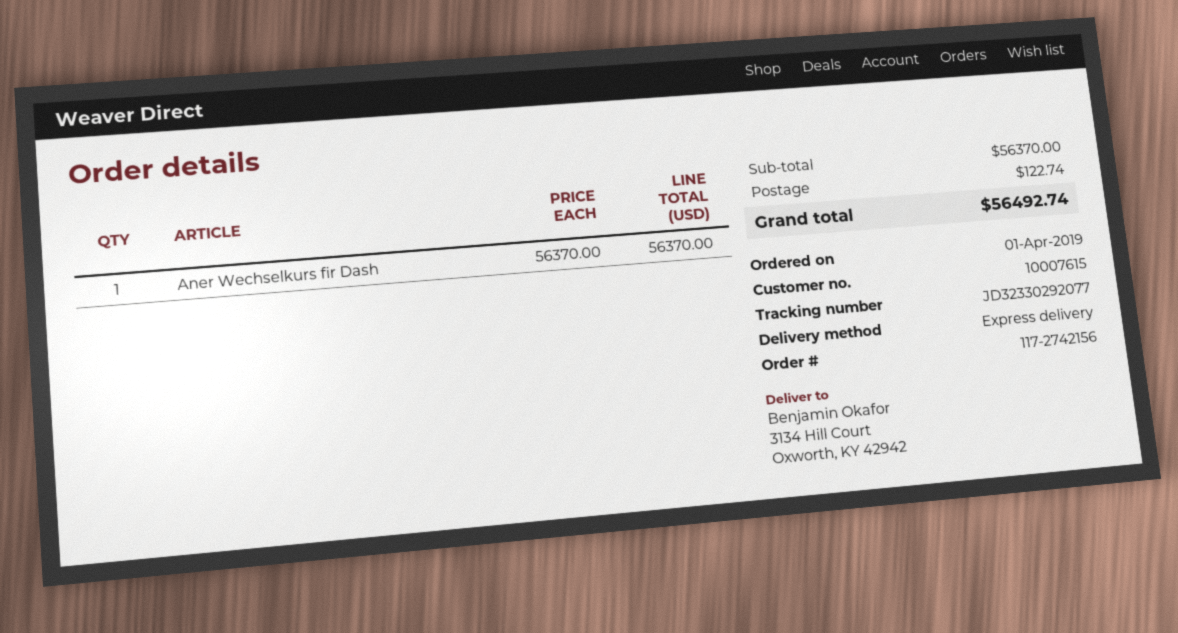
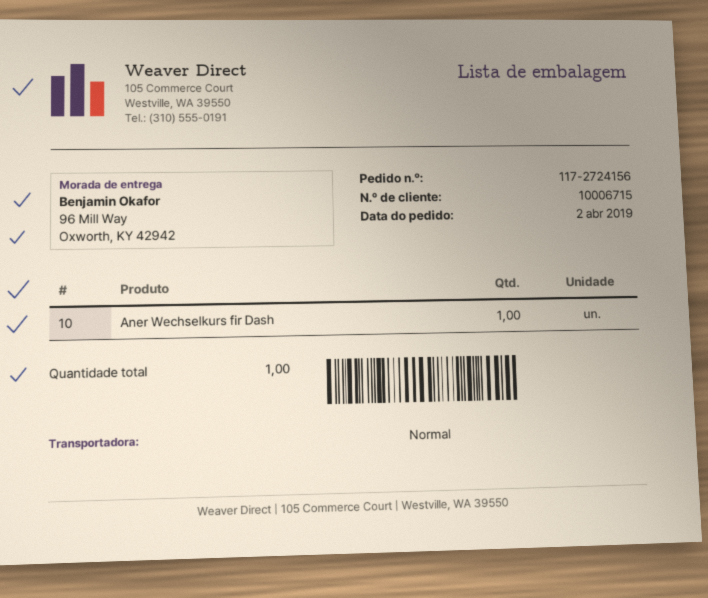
order number: 117-2742156 -> 117-2724156
order date: 2019-04-01 -> 2019-04-02
customer number: 10007615 -> 10006715
shipping method: express -> standard
ship to: 3134 Hill Court, Oxworth, KY 42942 -> 96 Mill Way, Oxworth, KY 42942

